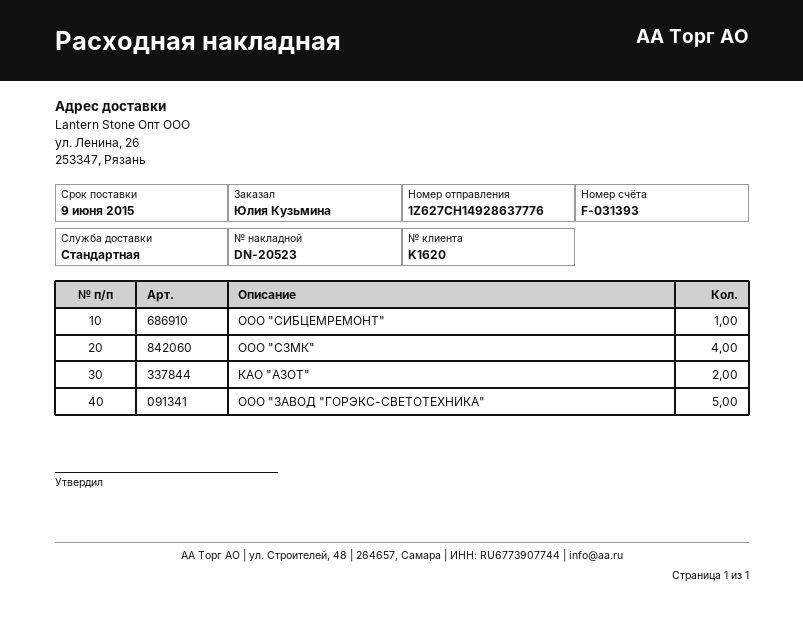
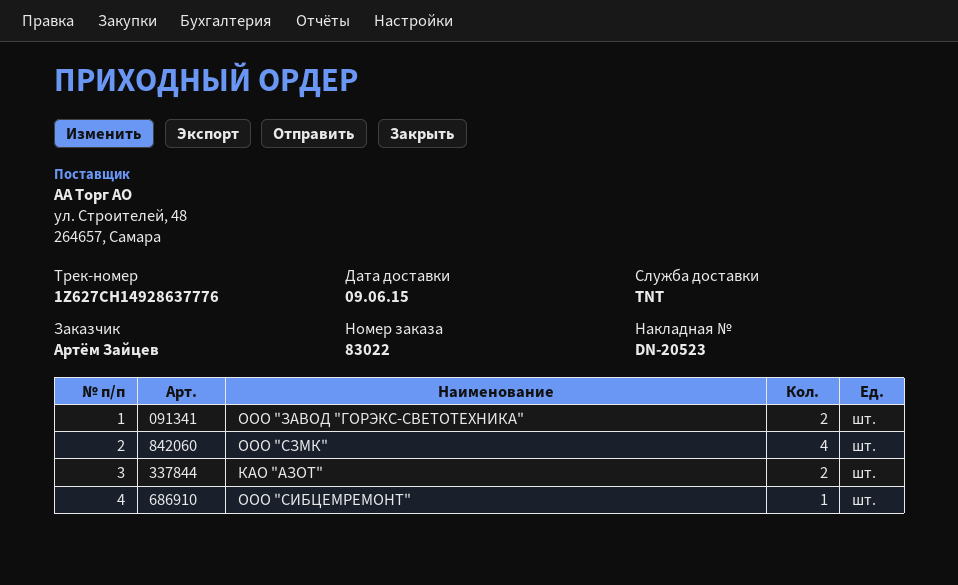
ordered by: Юлия Кузьмина -> Артём Зайцев
shipping method: standard -> TNT
ООО "ЗАВОД "ГОРЭКС-СВЕТОТЕХНИКА": 5 -> 2

